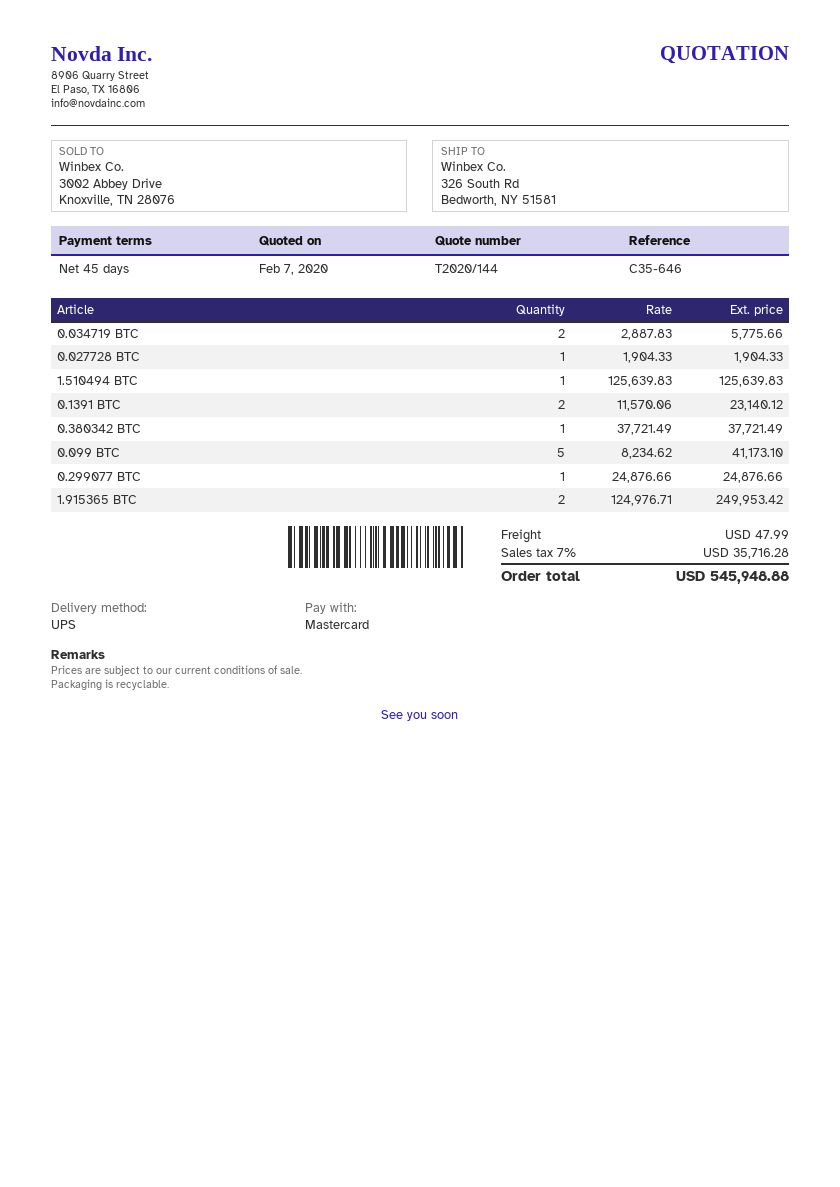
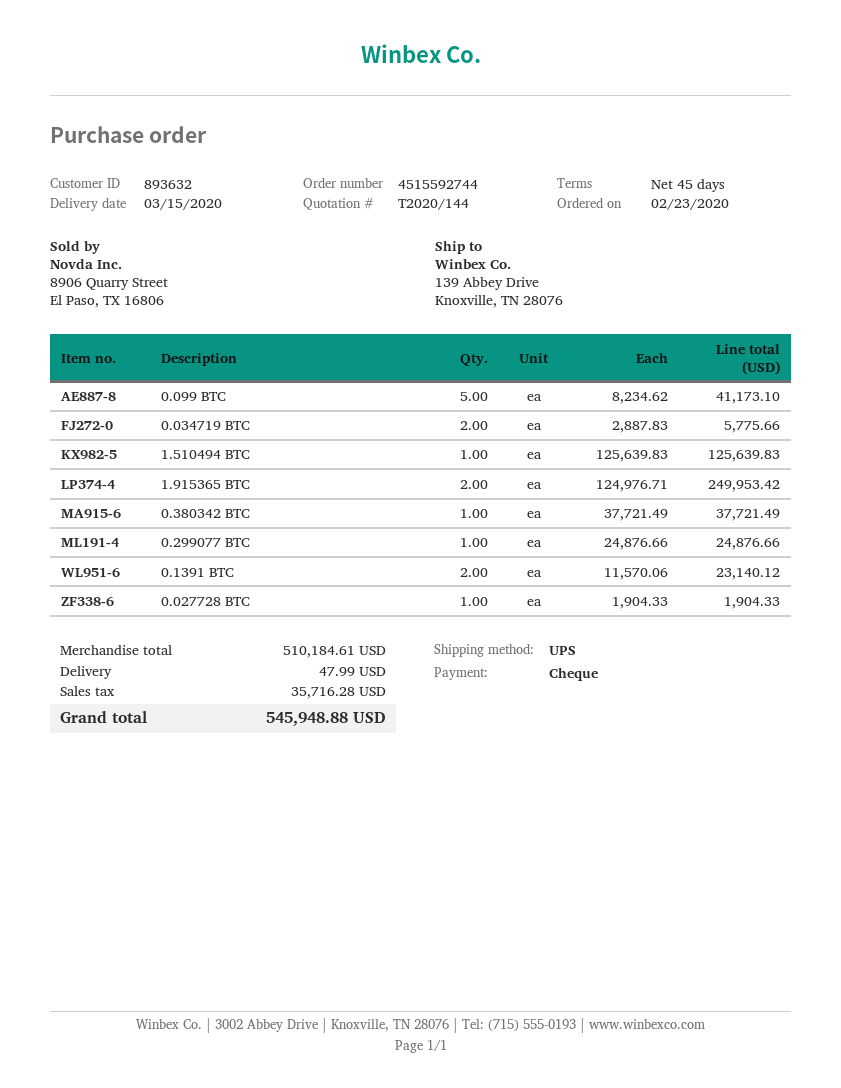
payment method: Mastercard -> cheque
ship to: 326 South Rd, Bedworth, NY 51581 -> 139 Abbey Drive, Knoxville, TN 28076

